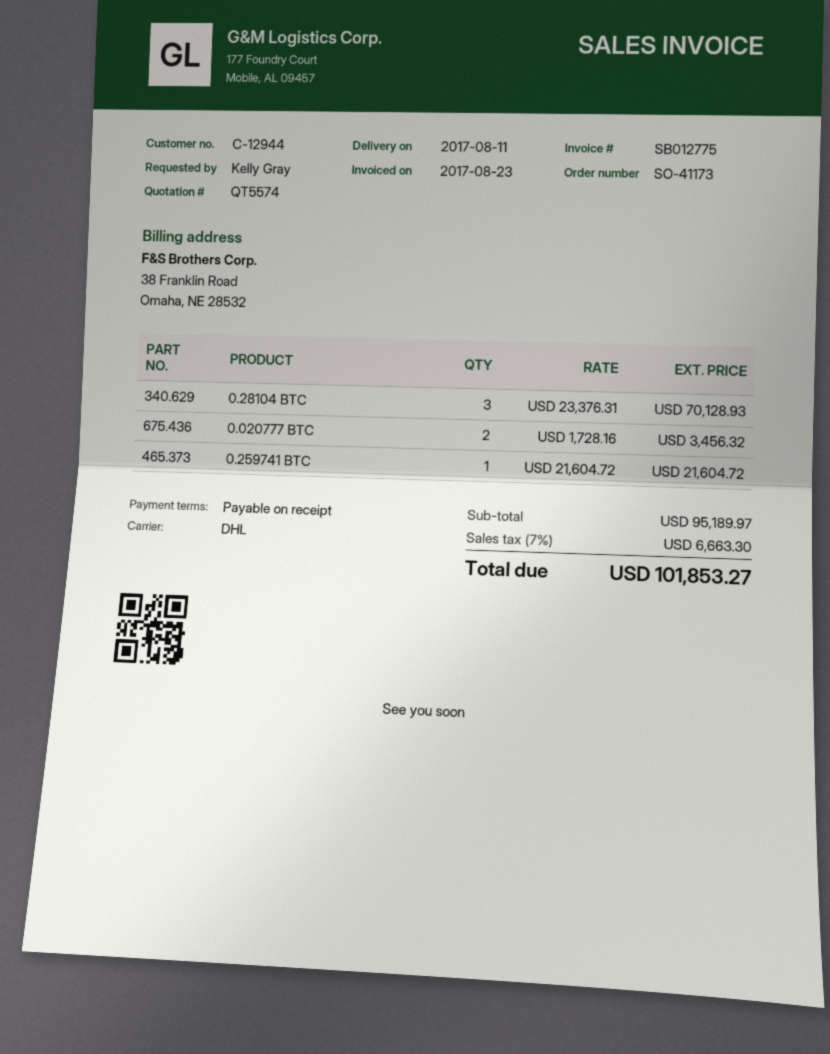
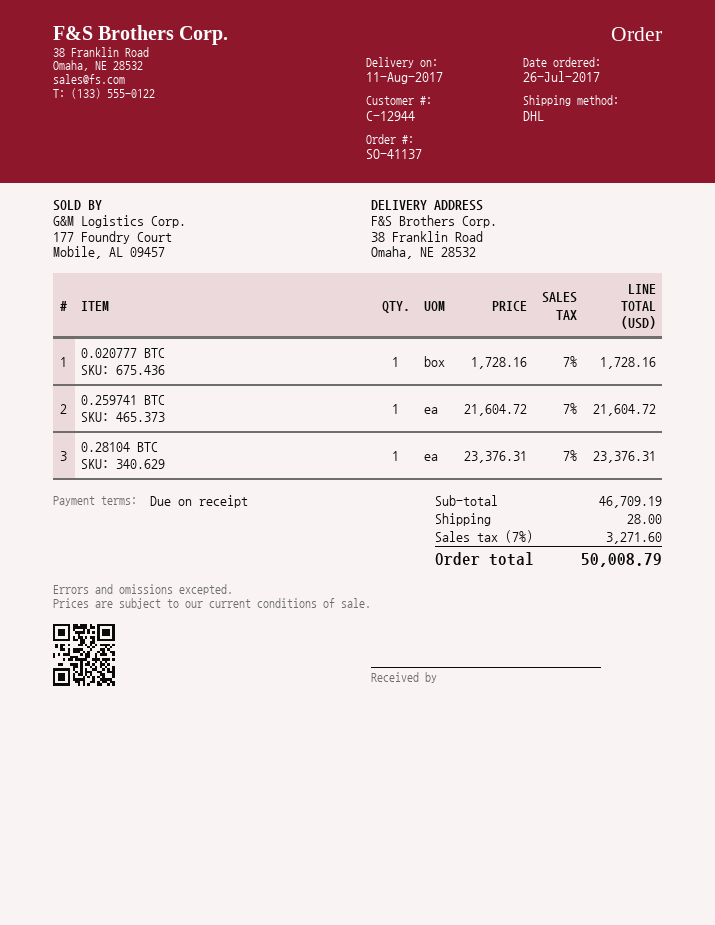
order number: SO-41173 -> SO-41137
0.28104 BTC: 3 x 23376.31 = 70128.93 -> 1 x 23376.31 = 23376.31
0.020777 BTC: 2 x 1728.16 = 3456.32 -> 1 x 1728.16 = 1728.16
subtotal: 95189.97 -> 46709.19
shipping: none -> 28.00
tax: 7% = 6663.30 -> 7% = 3271.60
total: 101853.27 -> 50008.79

